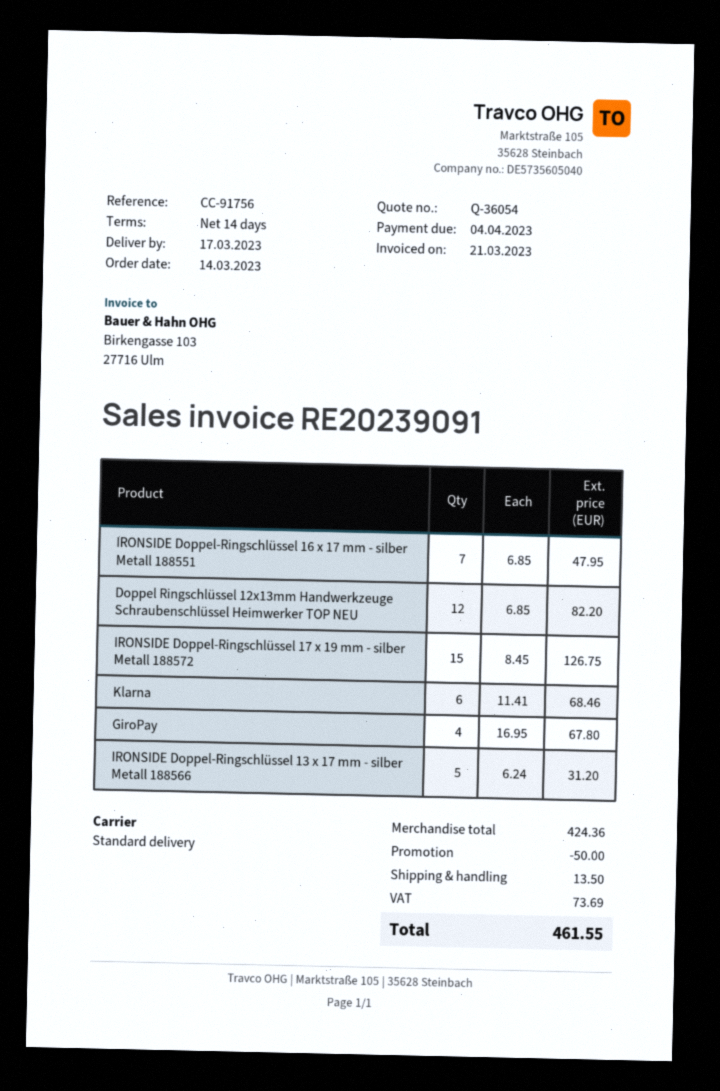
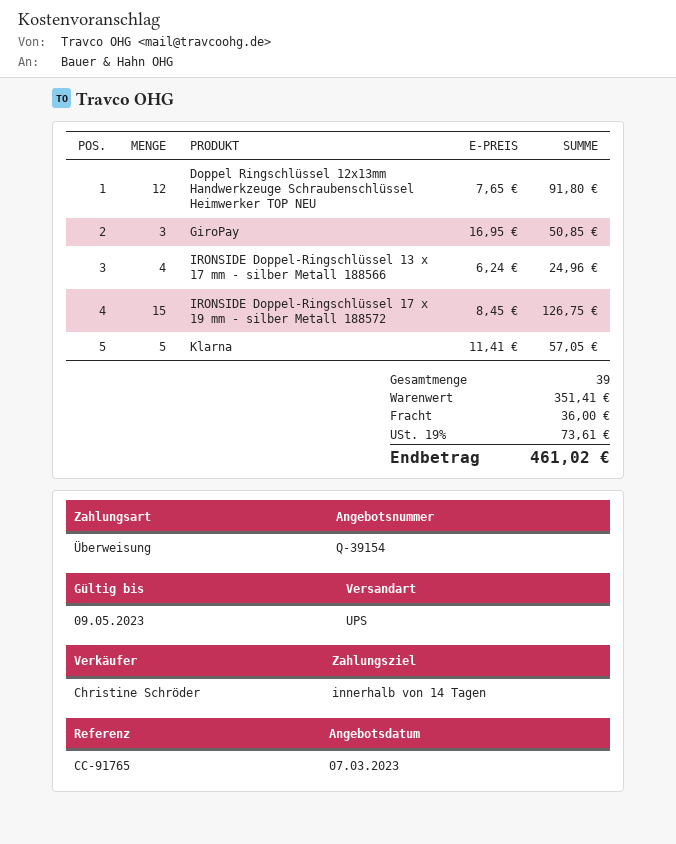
quote number: Q-36054 -> Q-39154
reference: CC-91756 -> CC-91765
shipping method: standard -> UPS
IRONSIDE Doppel-Ringschlüssel 16 x 17 mm - silber Metall 188551: 7 x 6.85 = 47.95 -> none
Doppel Ringschlüssel 12x13mm Handwerkzeuge Schraubenschlüssel Heimwerker TOP NEU: 12 x 6.85 = 82.20 -> 12 x 7.65 = 91.80
Klarna: 6 x 11.41 = 68.46 -> 5 x 11.41 = 57.05
GiroPay: 4 x 16.95 = 67.80 -> 3 x 16.95 = 50.85
IRONSIDE Doppel-Ringschlüssel 13 x 17 mm - silber Metall 188566: 5 x 6.24 = 31.20 -> 4 x 6.24 = 24.96
subtotal: 424.36 -> 351.41
discount: 50.00 -> none
shipping: 13.50 -> 36.00
tax: 73.69 -> 73.61
total: 461.55 -> 461.02

